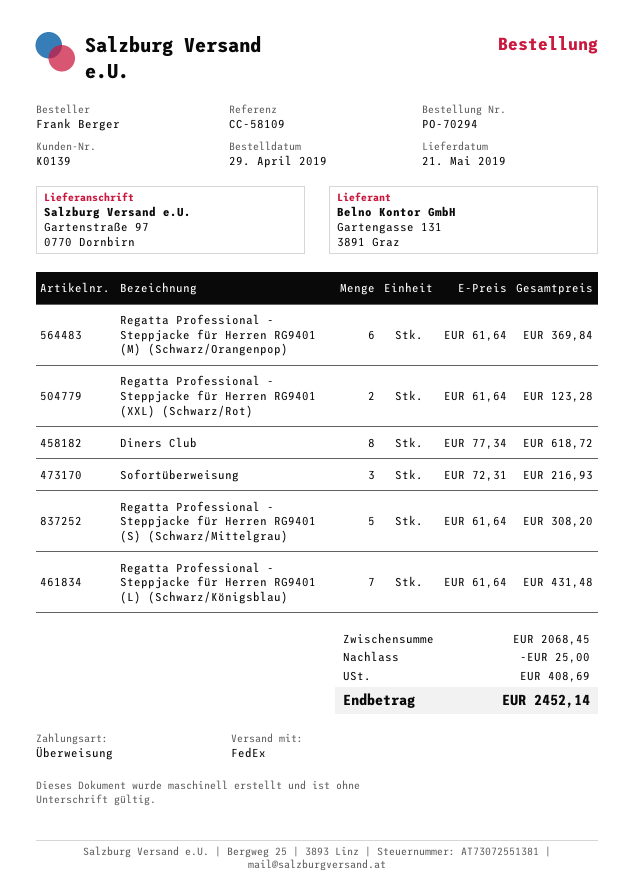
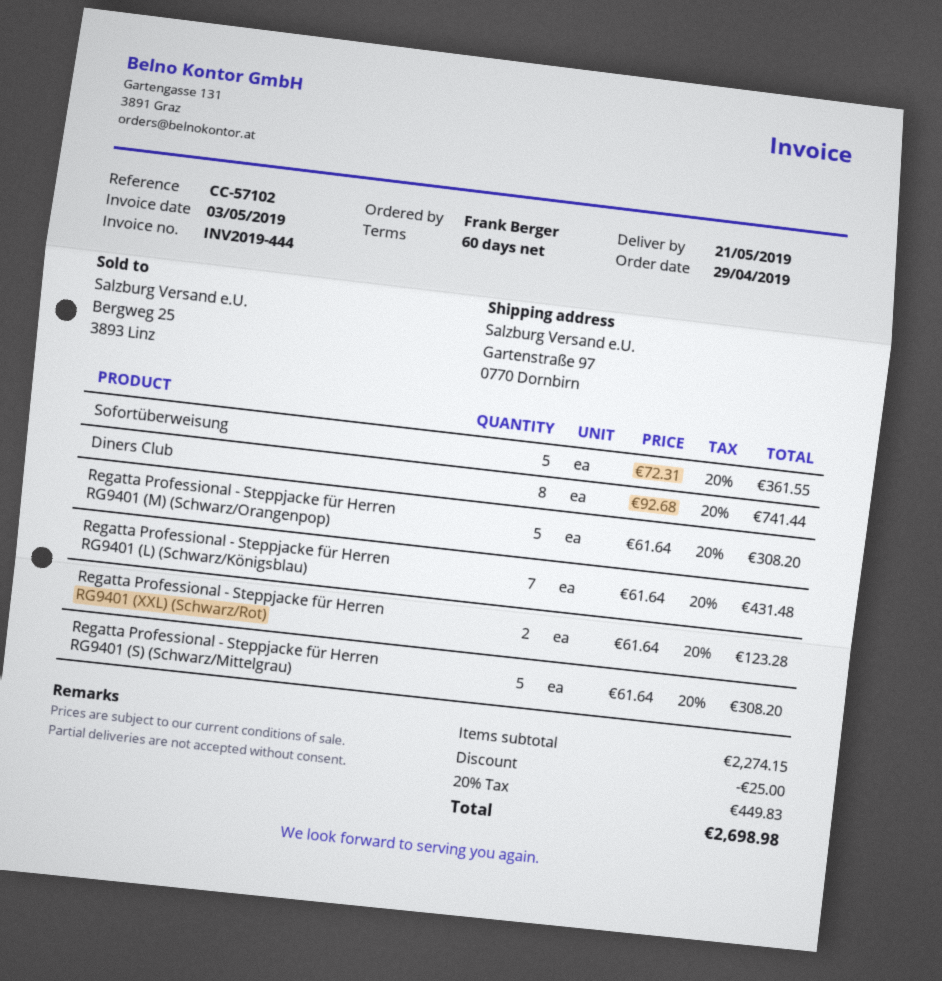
reference: CC-58109 -> CC-57102
Regatta Professional - Steppjacke für Herren RG9401 (M) (Schwarz/Orangenpop): 6 x 61.64 = 369.84 -> 5 x 61.64 = 308.20
Diners Club: 8 x 77.34 = 618.72 -> 8 x 92.68 = 741.44
Sofortüberweisung: 3 x 72.31 = 216.93 -> 5 x 72.31 = 361.55
subtotal: 2068.45 -> 2274.15
tax: 408.69 -> 449.83
total: 2452.14 -> 2698.98

